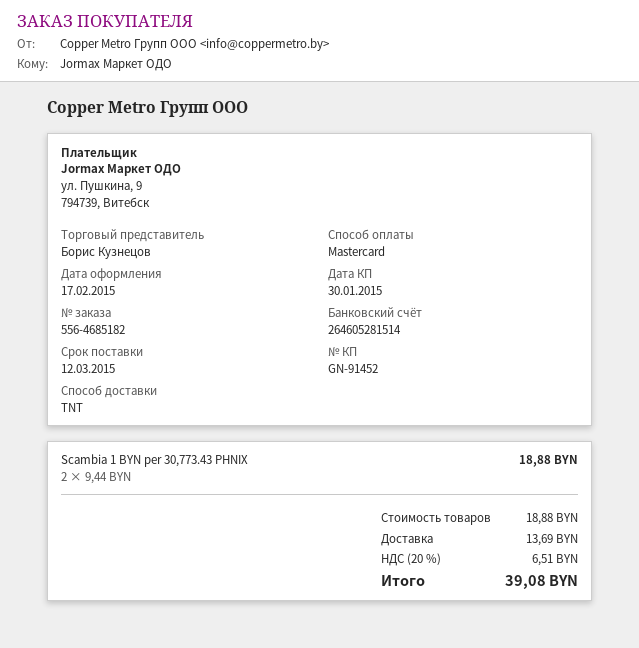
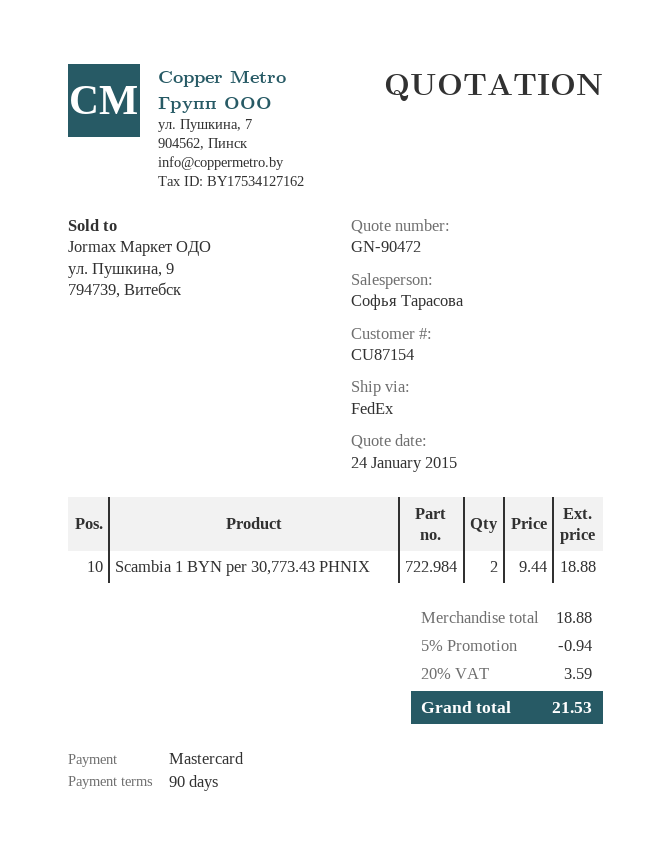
quote number: GN-91452 -> GN-90472
quote date: 2015-01-30 -> 2015-01-24
sales rep: Борис Кузнецов -> Софья Тарасова
shipping method: TNT -> FedEx
discount: none -> 5% = 0.94
shipping: 13.69 -> none
tax: 20% = 6.51 -> 20% = 3.59
total: 39.08 -> 21.53

